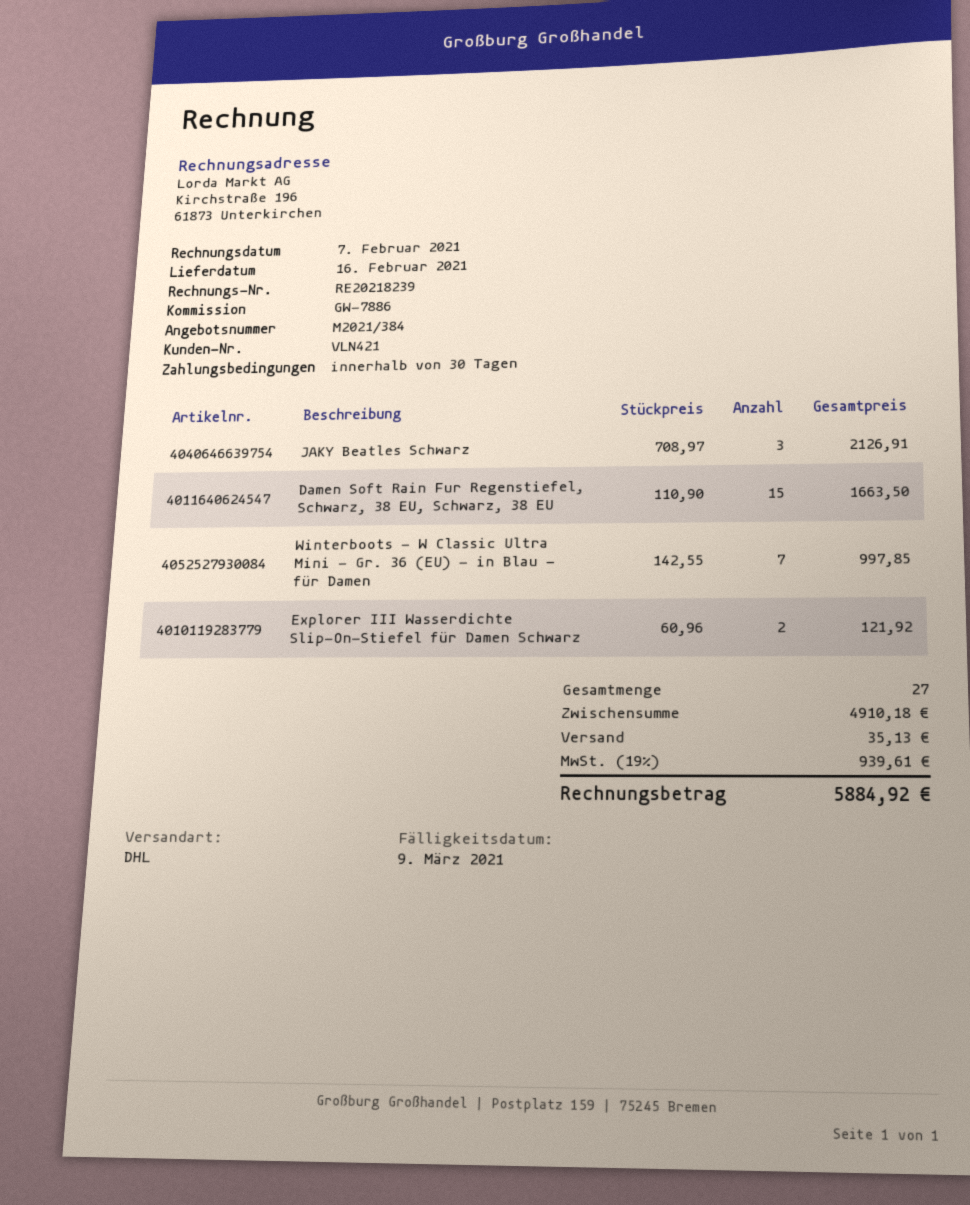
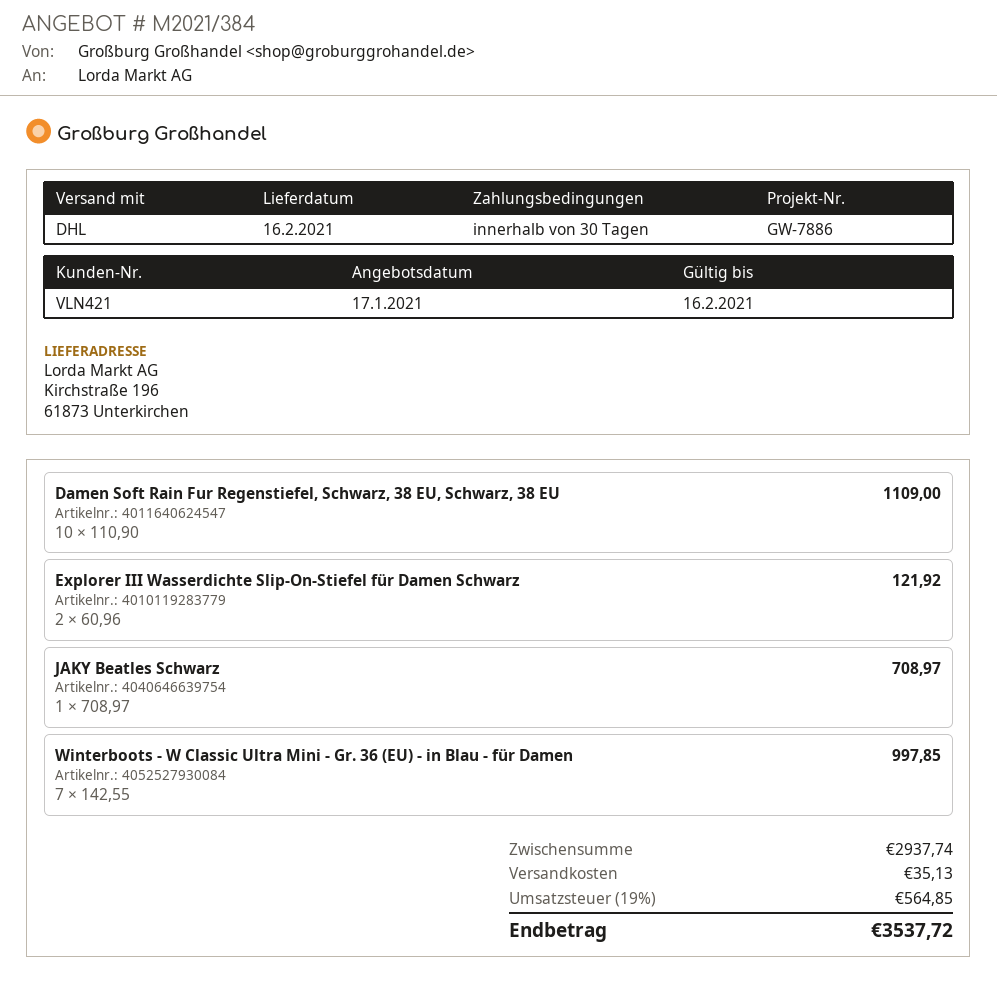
JAKY Beatles Schwarz: 3 x 708.97 = 2126.91 -> 1 x 708.97 = 708.97
Damen Soft Rain Fur Regenstiefel, Schwarz, 38 EU, Schwarz, 38 EU: 15 x 110.90 = 1663.50 -> 10 x 110.90 = 1109.00
subtotal: 4910.18 -> 2937.74
tax: 19% = 939.61 -> 19% = 564.85
total: 5884.92 -> 3537.72

